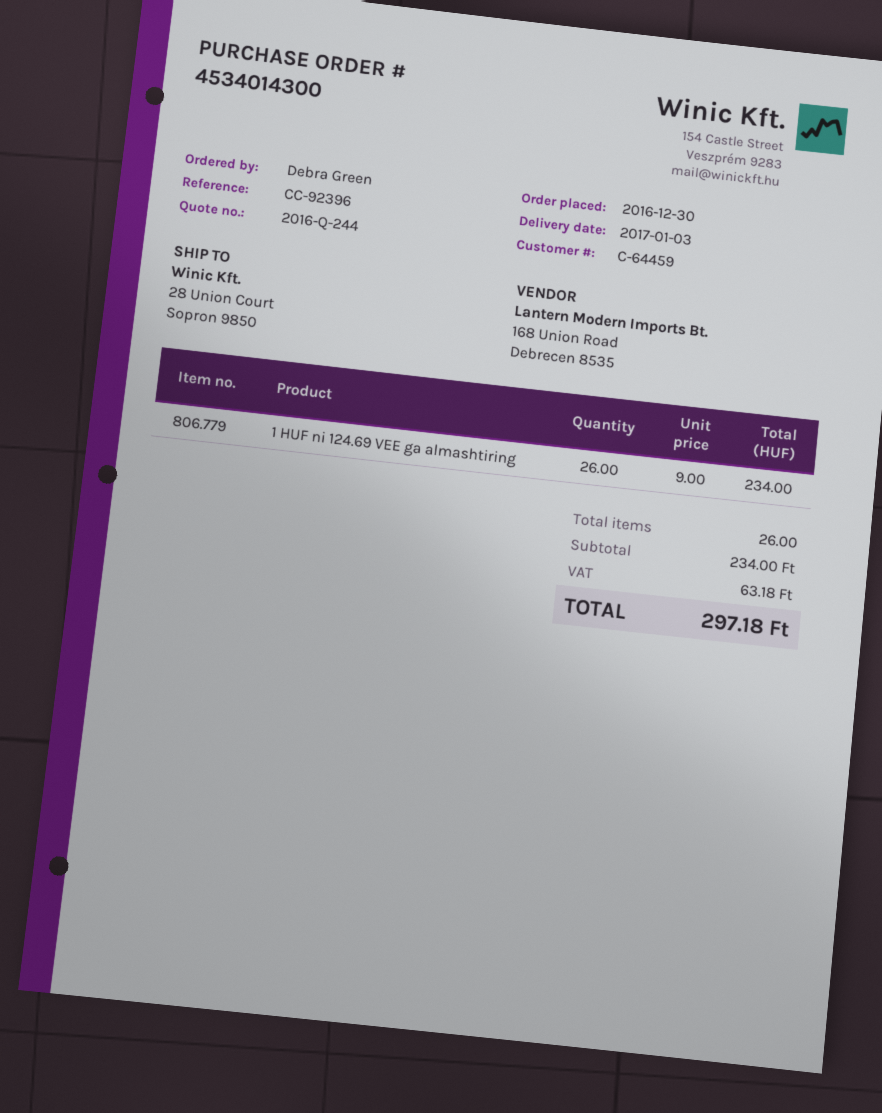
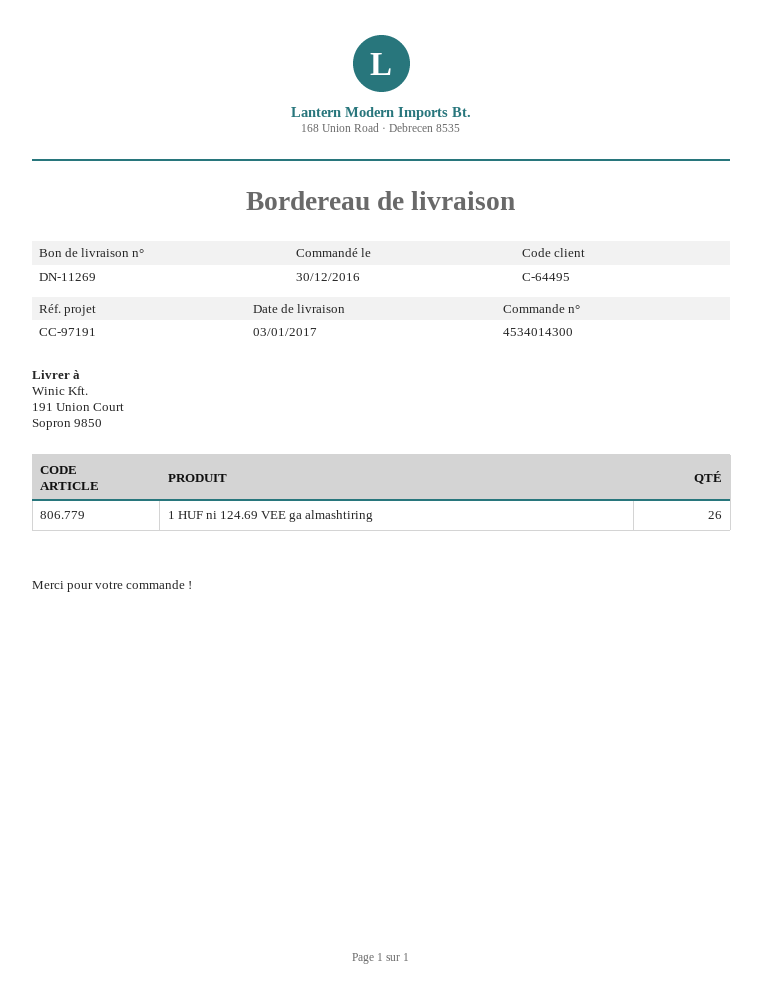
customer number: C-64459 -> C-64495
reference: CC-92396 -> CC-97191
ship to: 28 Union Court, Sopron 9850 -> 191 Union Court, Sopron 9850

